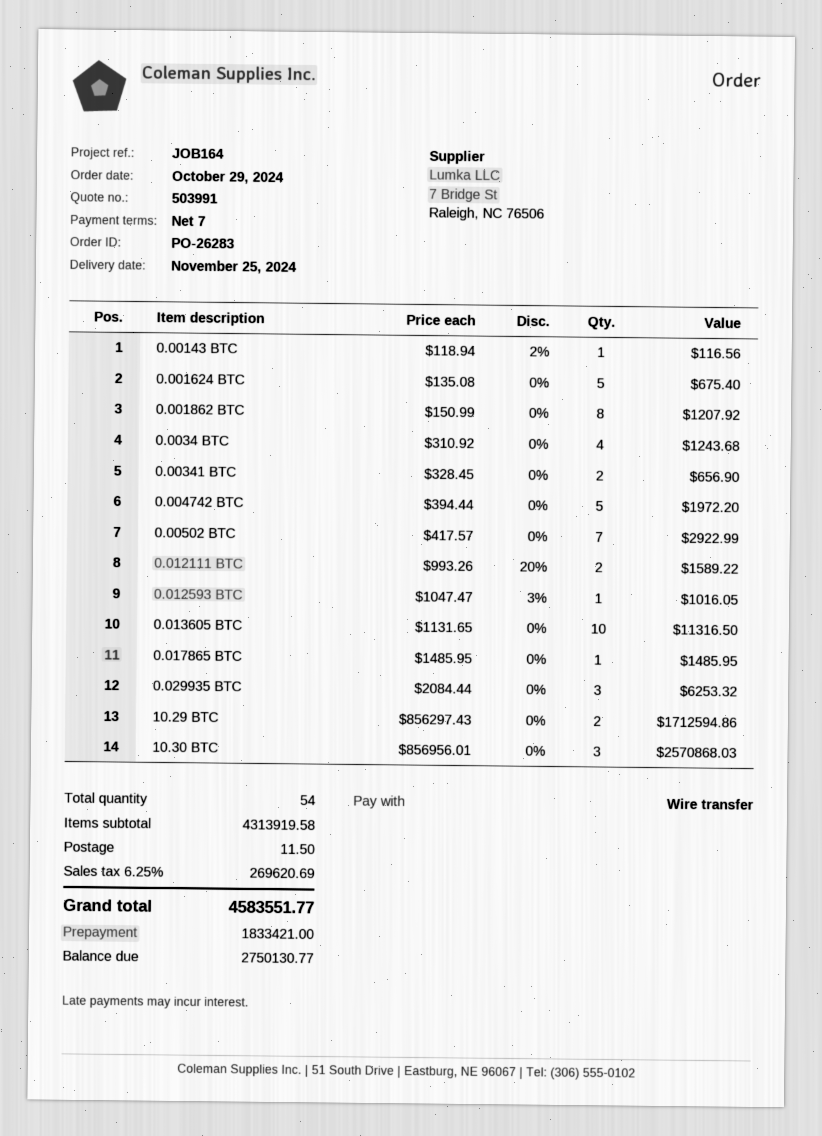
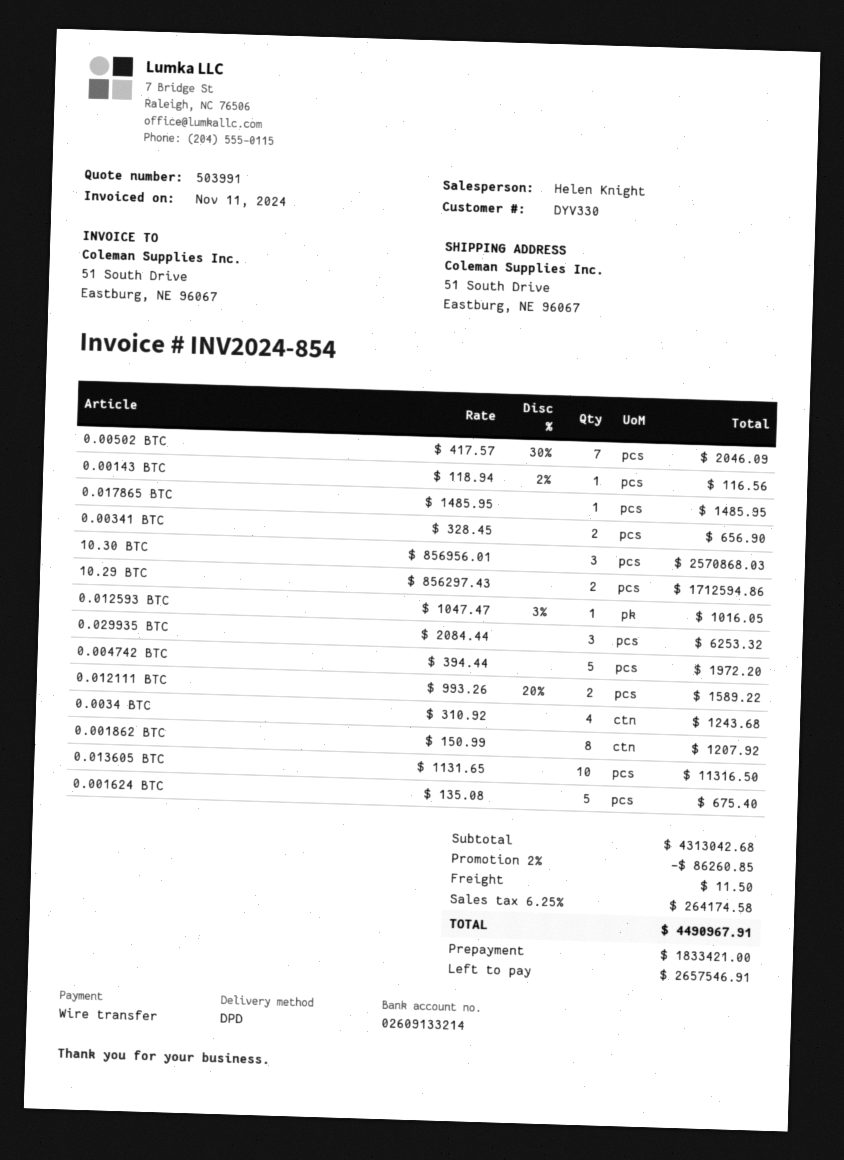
0.00502 BTC: 7 x 417.57 = 2922.99 -> 7 x 417.57 - 30% = 2046.09
subtotal: 4313919.58 -> 4313042.68
discount: none -> 2% = 86260.85
tax: 6.25% = 269620.69 -> 6.25% = 264174.58
total: 4583551.77 -> 4490967.91
balance: 2750130.77 -> 2657546.91

